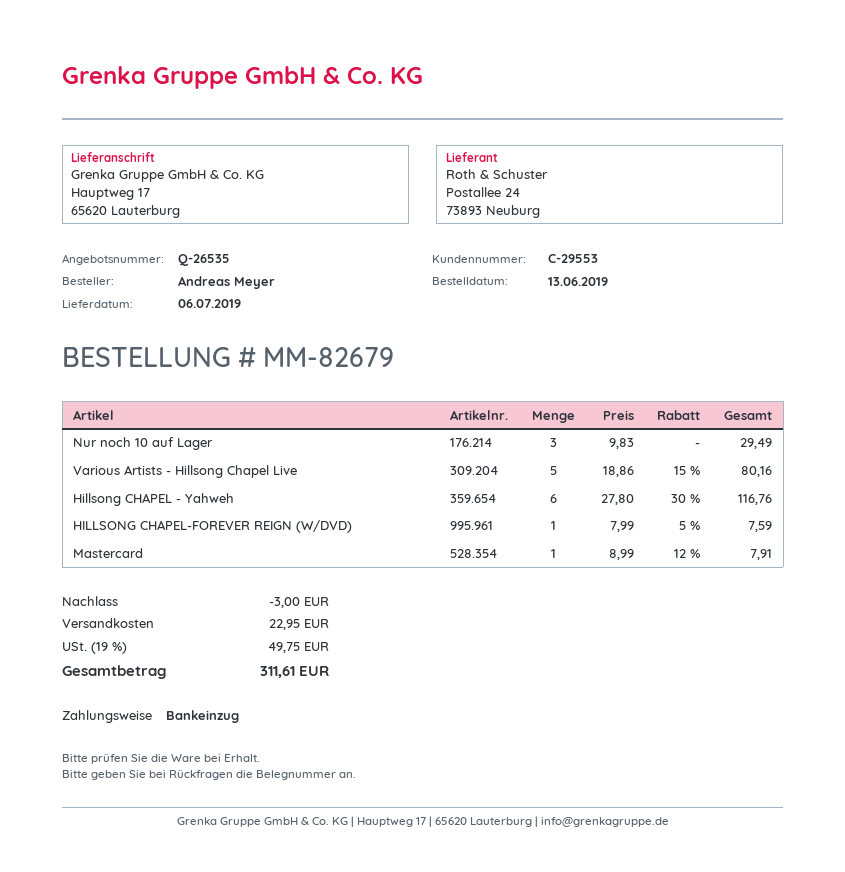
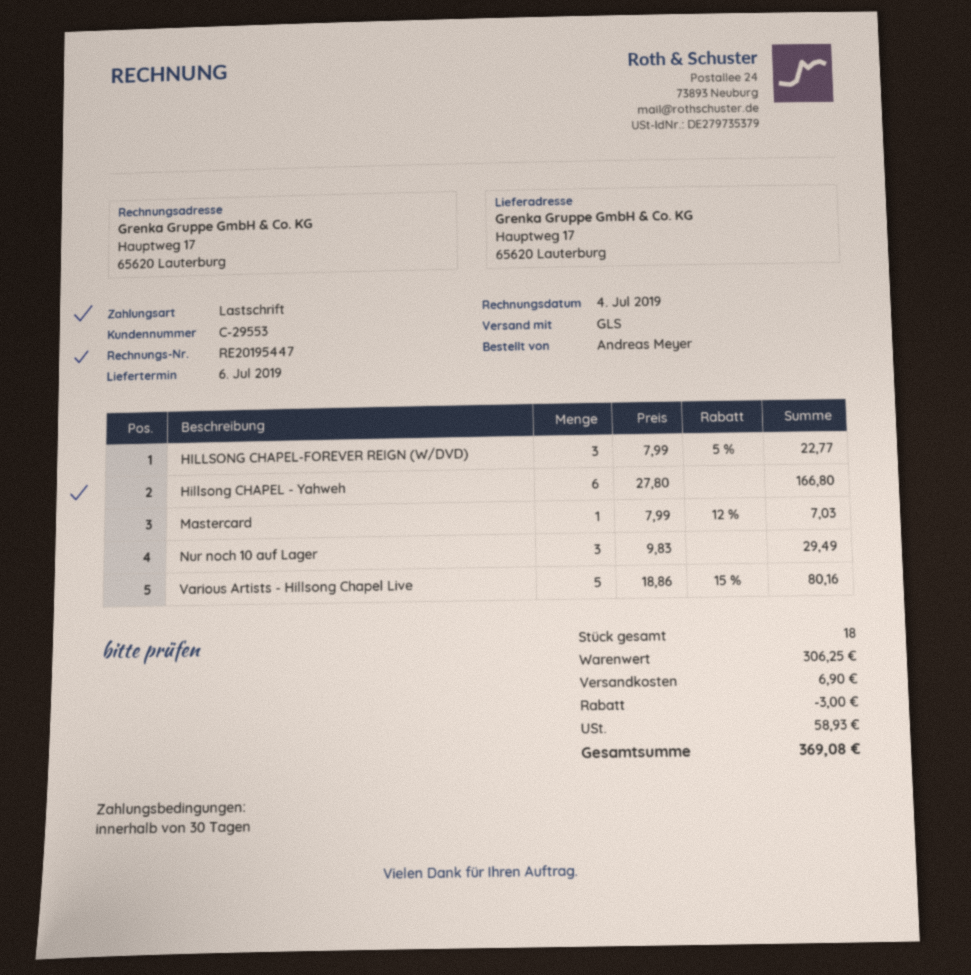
Hillsong CHAPEL - Yahweh: 6 x 27.80 - 30% = 116.76 -> 6 x 27.80 = 166.80
HILLSONG CHAPEL-FOREVER REIGN (W/DVD): 1 x 7.99 - 5% = 7.59 -> 3 x 7.99 - 5% = 22.77
Mastercard: 1 x 8.99 - 12% = 7.91 -> 1 x 7.99 - 12% = 7.03
shipping: 22.95 -> 6.90
tax: 49.75 -> 58.93
total: 311.61 -> 369.08

